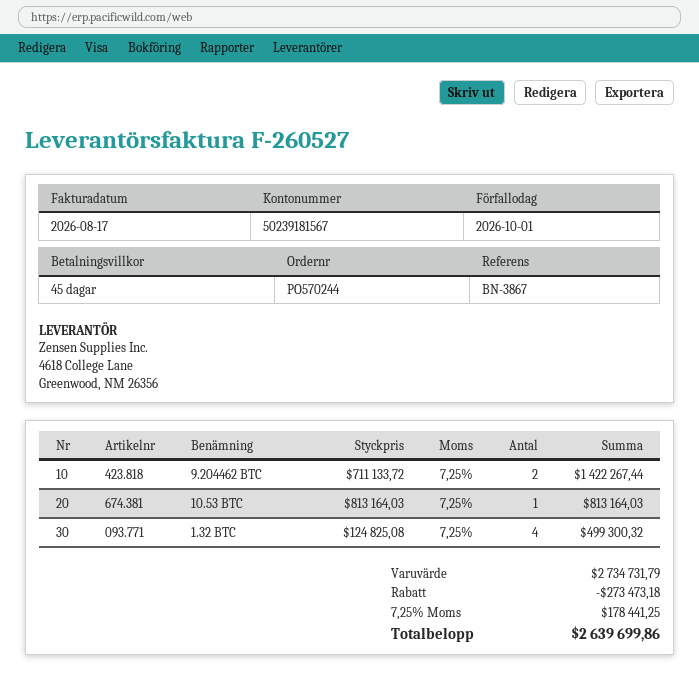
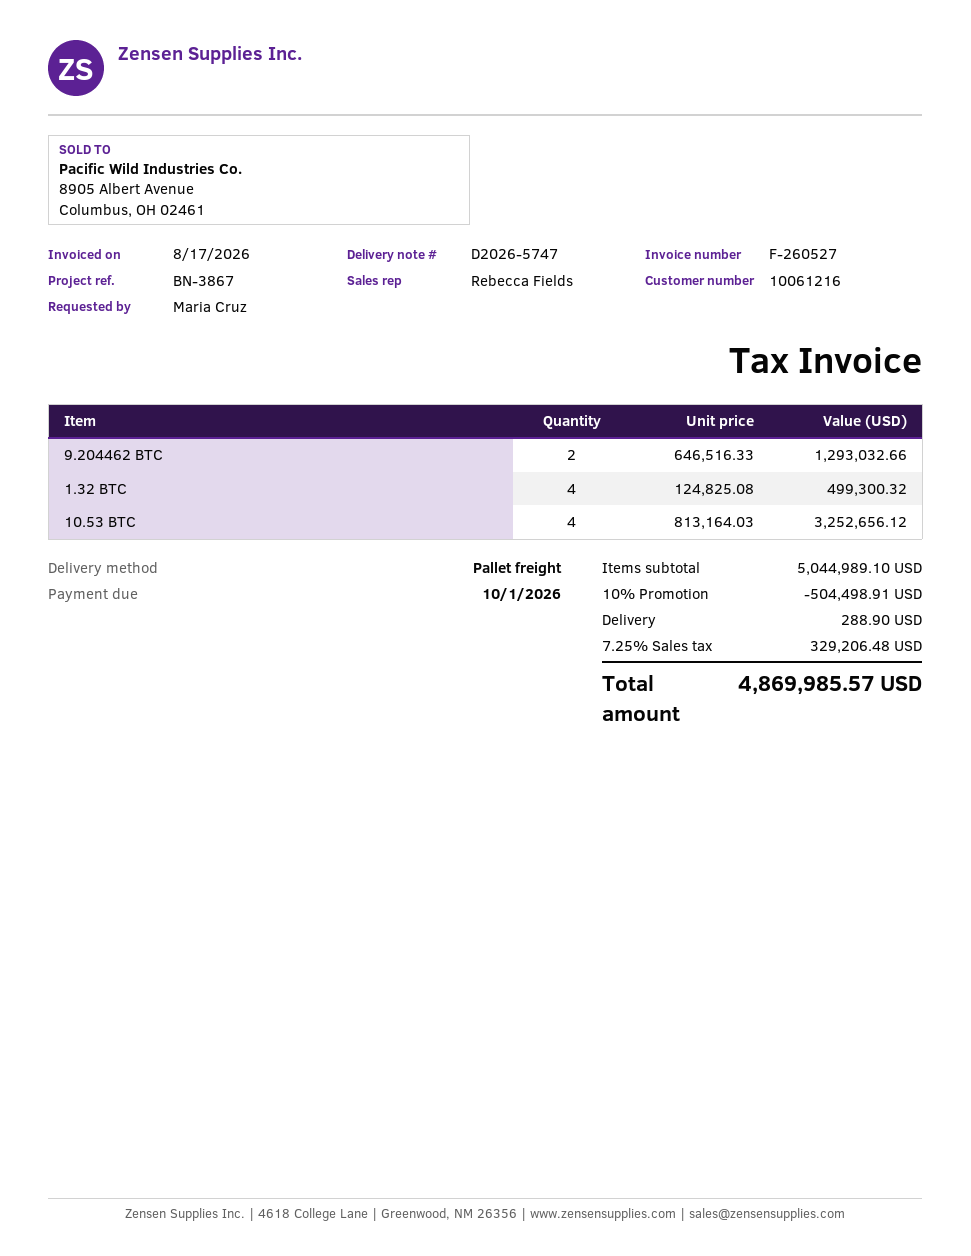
9.204462 BTC: 2 x 711133.72 = 1422267.44 -> 2 x 646516.33 = 1293032.66
10.53 BTC: 1 x 813164.03 = 813164.03 -> 4 x 813164.03 = 3252656.12
subtotal: 2734731.79 -> 5044989.10
discount: 273473.18 -> 504498.91
shipping: none -> 288.90
tax: 7.25% = 178441.25 -> 7.25% = 329206.48
total: 2639699.86 -> 4869985.57

